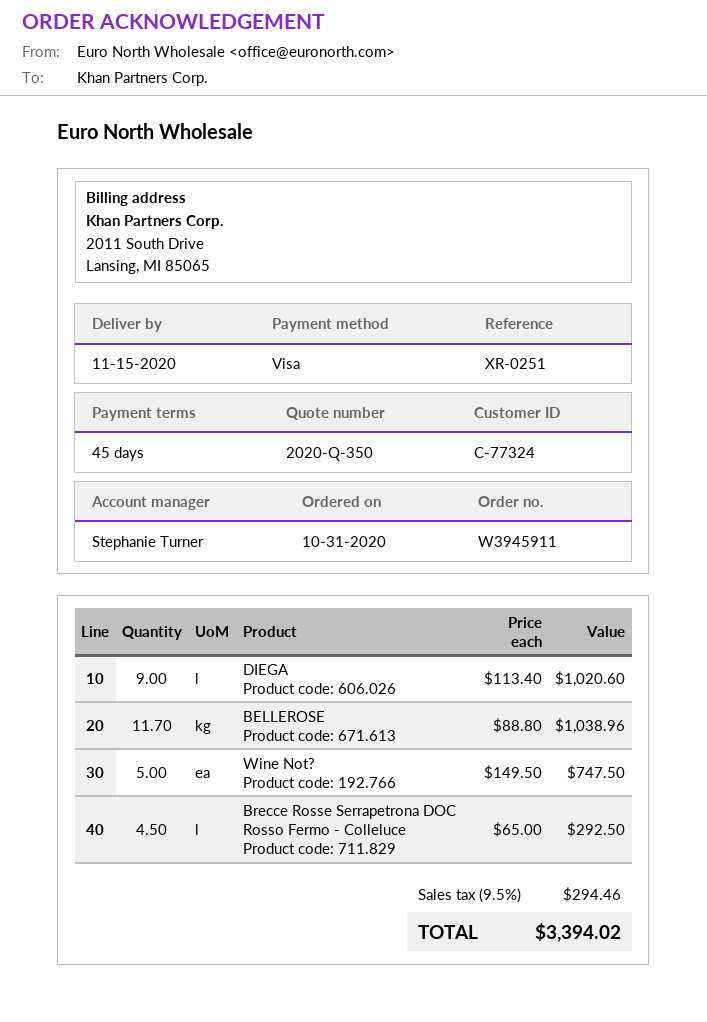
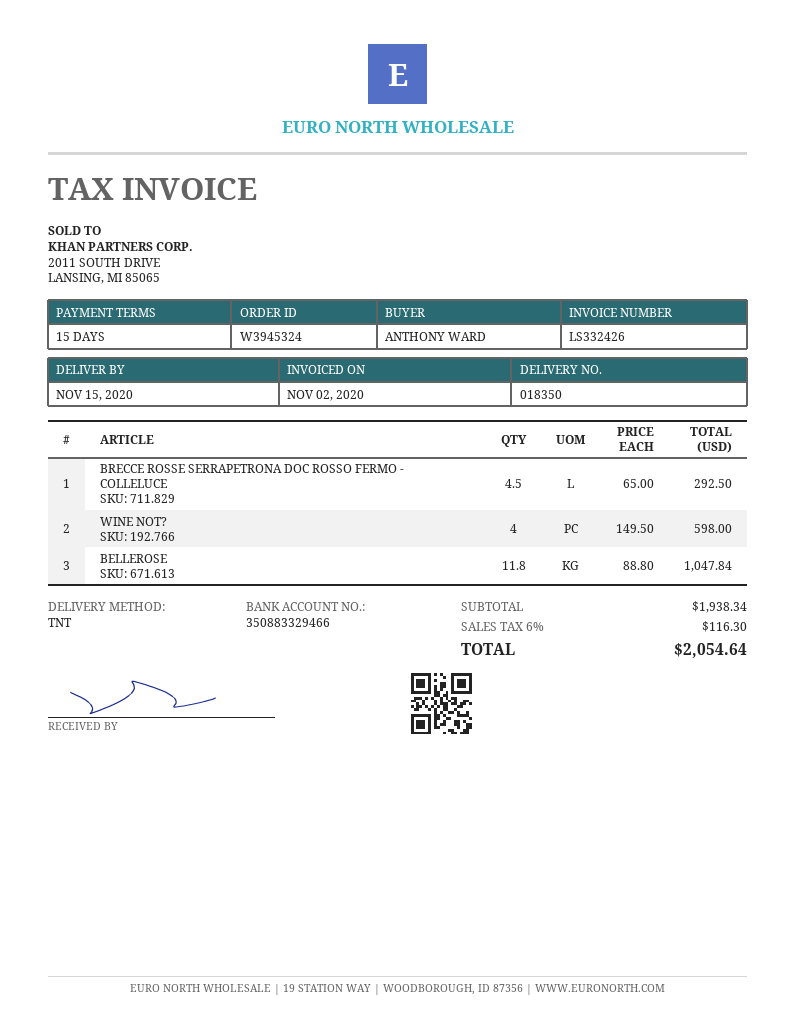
order number: W3945911 -> W3945324
payment terms: 45 days -> 15 days
DIEGA: 9 x 113.40 = 1020.60 -> none
BELLEROSE: 11.7 x 88.80 = 1038.96 -> 11.8 x 88.80 = 1047.84
Wine Not?: 5 x 149.50 = 747.50 -> 4 x 149.50 = 598.00
tax: 9.5% = 294.46 -> 6% = 116.30
total: 3394.02 -> 2054.64

